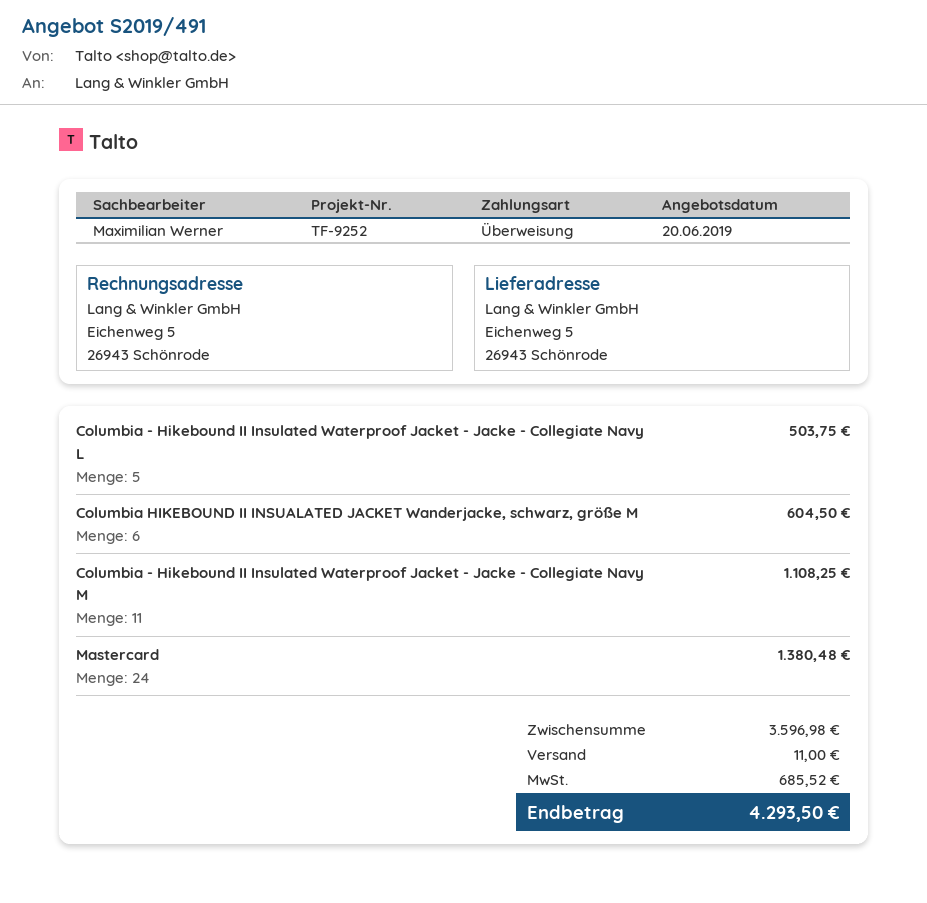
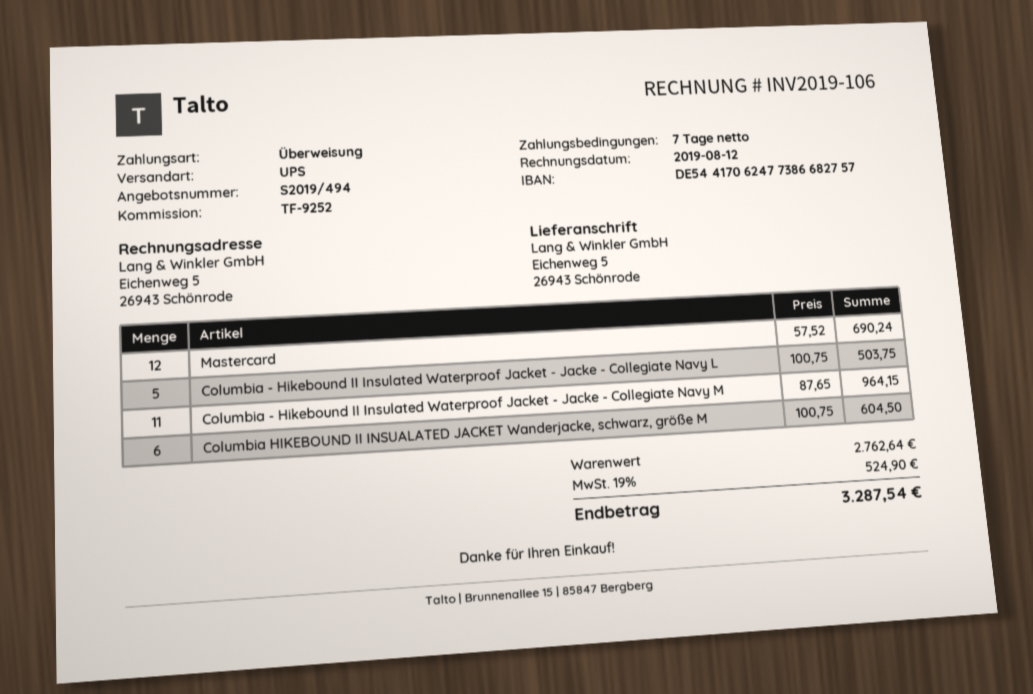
quote number: S2019/491 -> S2019/494
Columbia - Hikebound II Insulated Waterproof Jacket - Jacke - Collegiate Navy M: 11 for 1108.25 -> 11 for 964.15
Mastercard: 24 for 1380.48 -> 12 for 690.24
subtotal: 3596.98 -> 2762.64
shipping: 11.00 -> none
tax: 685.52 -> 524.90
total: 4293.50 -> 3287.54

